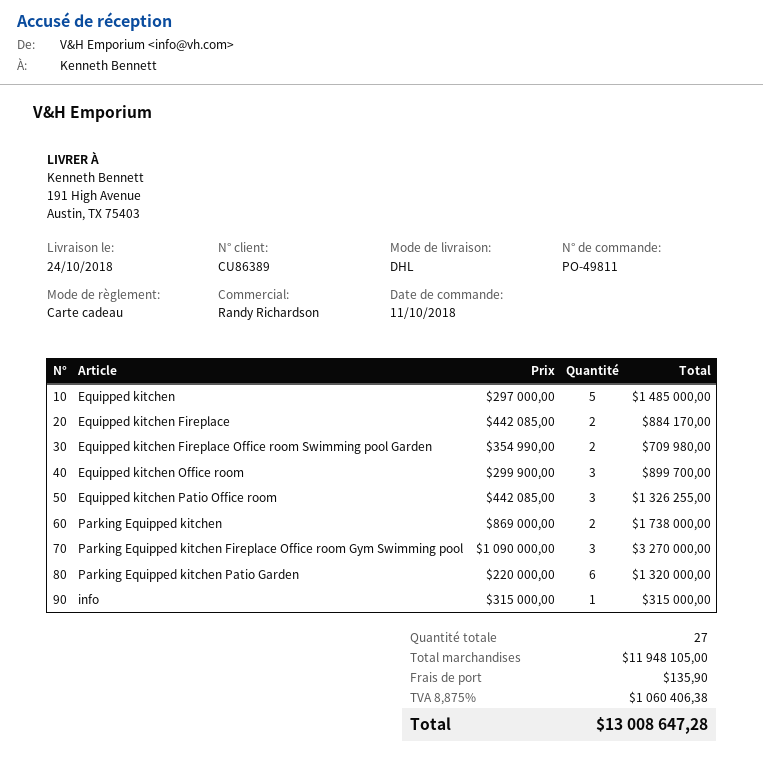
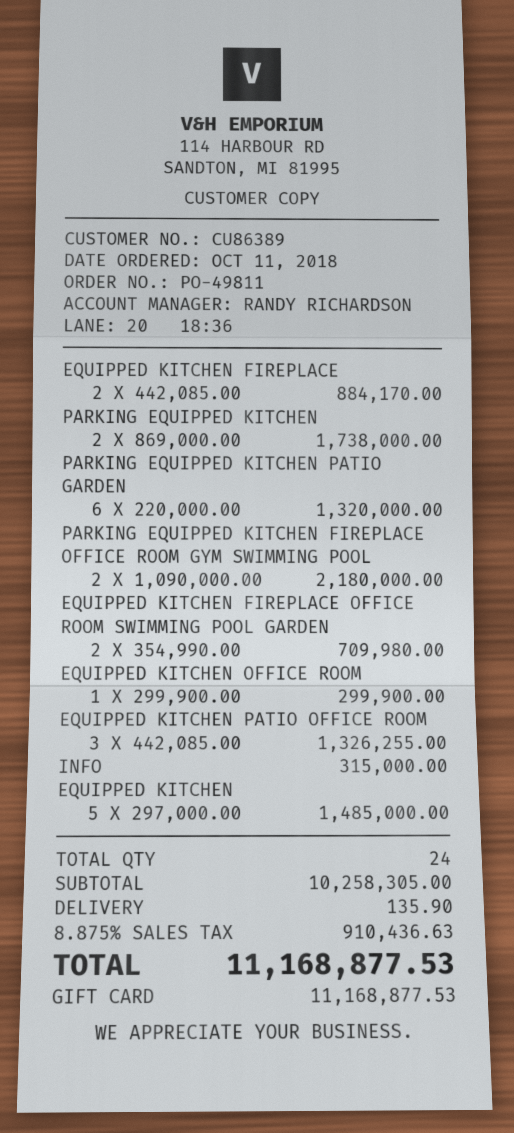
Equipped kitchen Office room: 3 x 299900.00 = 899700.00 -> 1 x 299900.00 = 299900.00
Parking Equipped kitchen Fireplace Office room Gym Swimming pool: 3 x 1090000.00 = 3270000.00 -> 2 x 1090000.00 = 2180000.00
total quantity: 27 -> 24
subtotal: 11948105.00 -> 10258305.00
tax: 8.875% = 1060406.38 -> 8.875% = 910436.63
total: 13008647.28 -> 11168877.53

